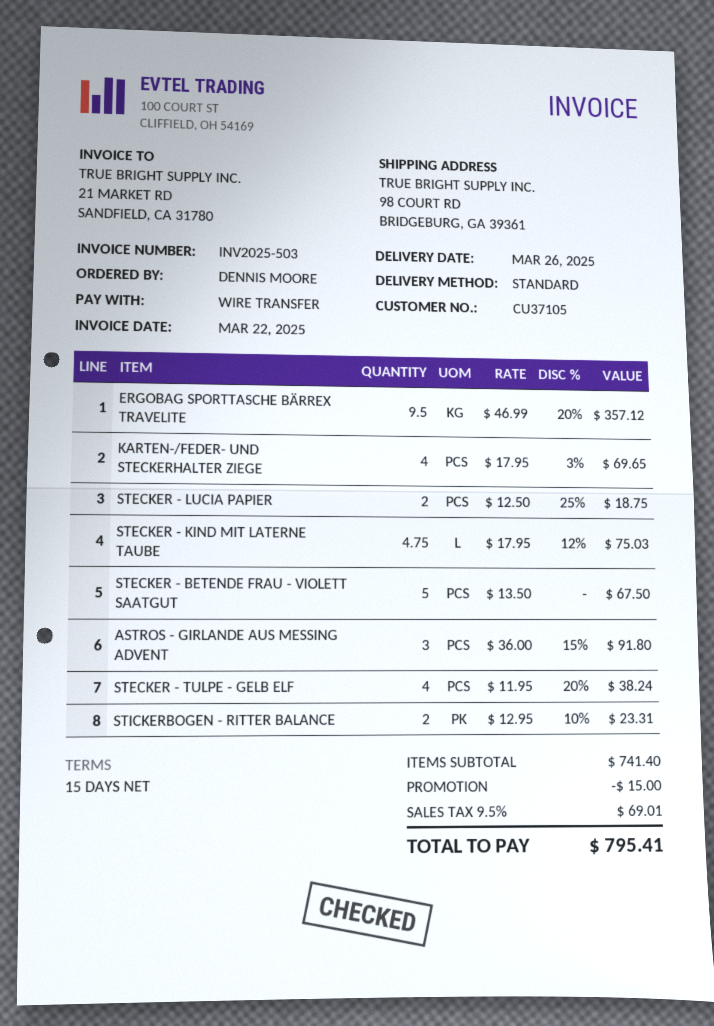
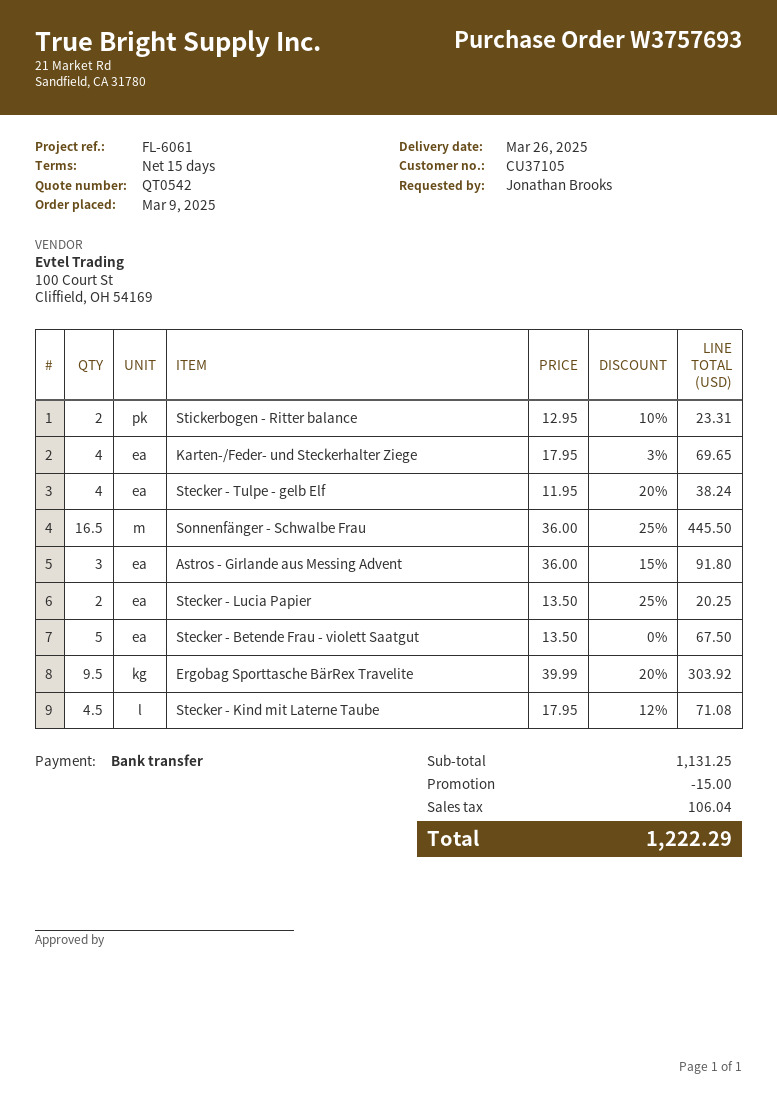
ordered by: DENNIS MOORE -> Jonathan Brooks
ERGOBAG SPORTTASCHE BÄRREX TRAVELITE: 9.5 x 46.99 - 20% = 357.12 -> 9.5 x 39.99 - 20% = 303.92
STECKER - LUCIA PAPIER: 2 x 12.50 - 25% = 18.75 -> 2 x 13.50 - 25% = 20.25
STECKER - KIND MIT LATERNE TAUBE: 4.75 x 17.95 - 12% = 75.03 -> 4.5 x 17.95 - 12% = 71.08
Sonnenfänger - Schwalbe Frau: none -> 16.5 x 36.00 - 25% = 445.50
subtotal: 741.40 -> 1131.25
tax: 69.01 -> 106.04
total: 795.41 -> 1222.29

